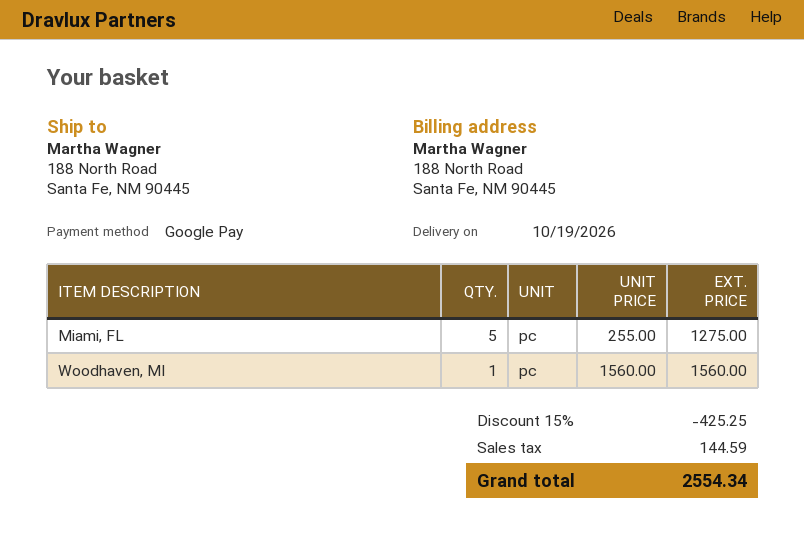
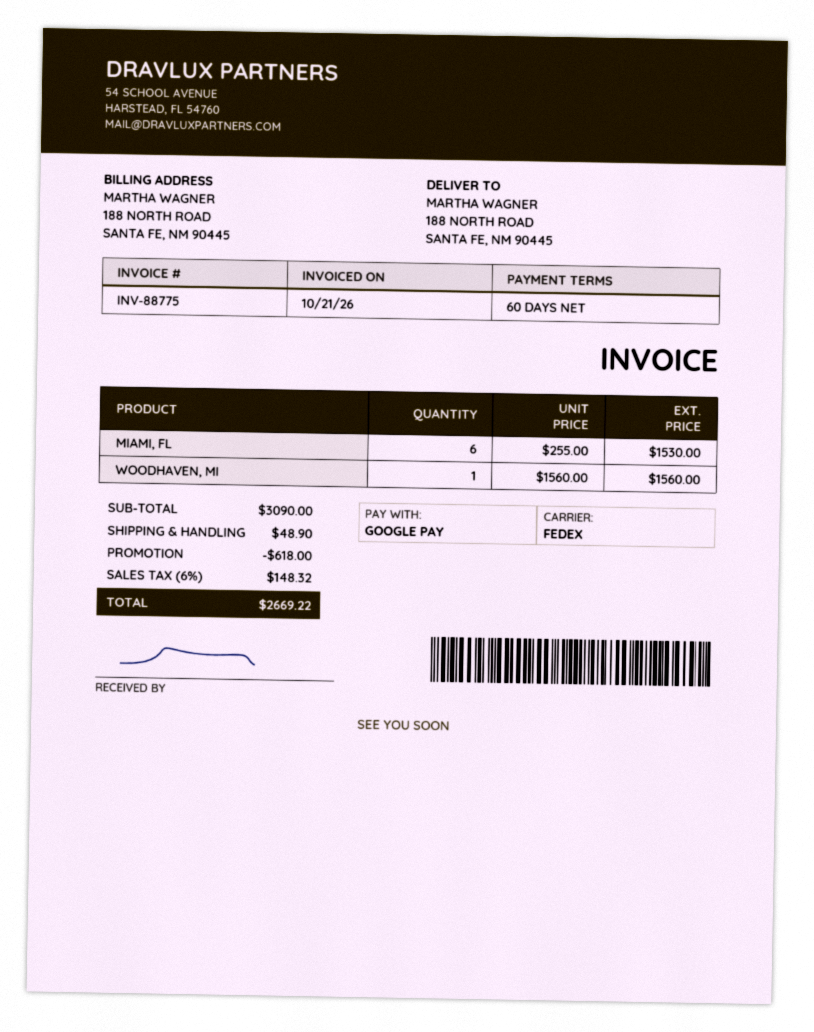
Miami, FL: 5 x 255.00 = 1275.00 -> 6 x 255.00 = 1530.00
discount: 425.25 -> 618.00
shipping: none -> 48.90
tax: 144.59 -> 148.32
total: 2554.34 -> 2669.22

